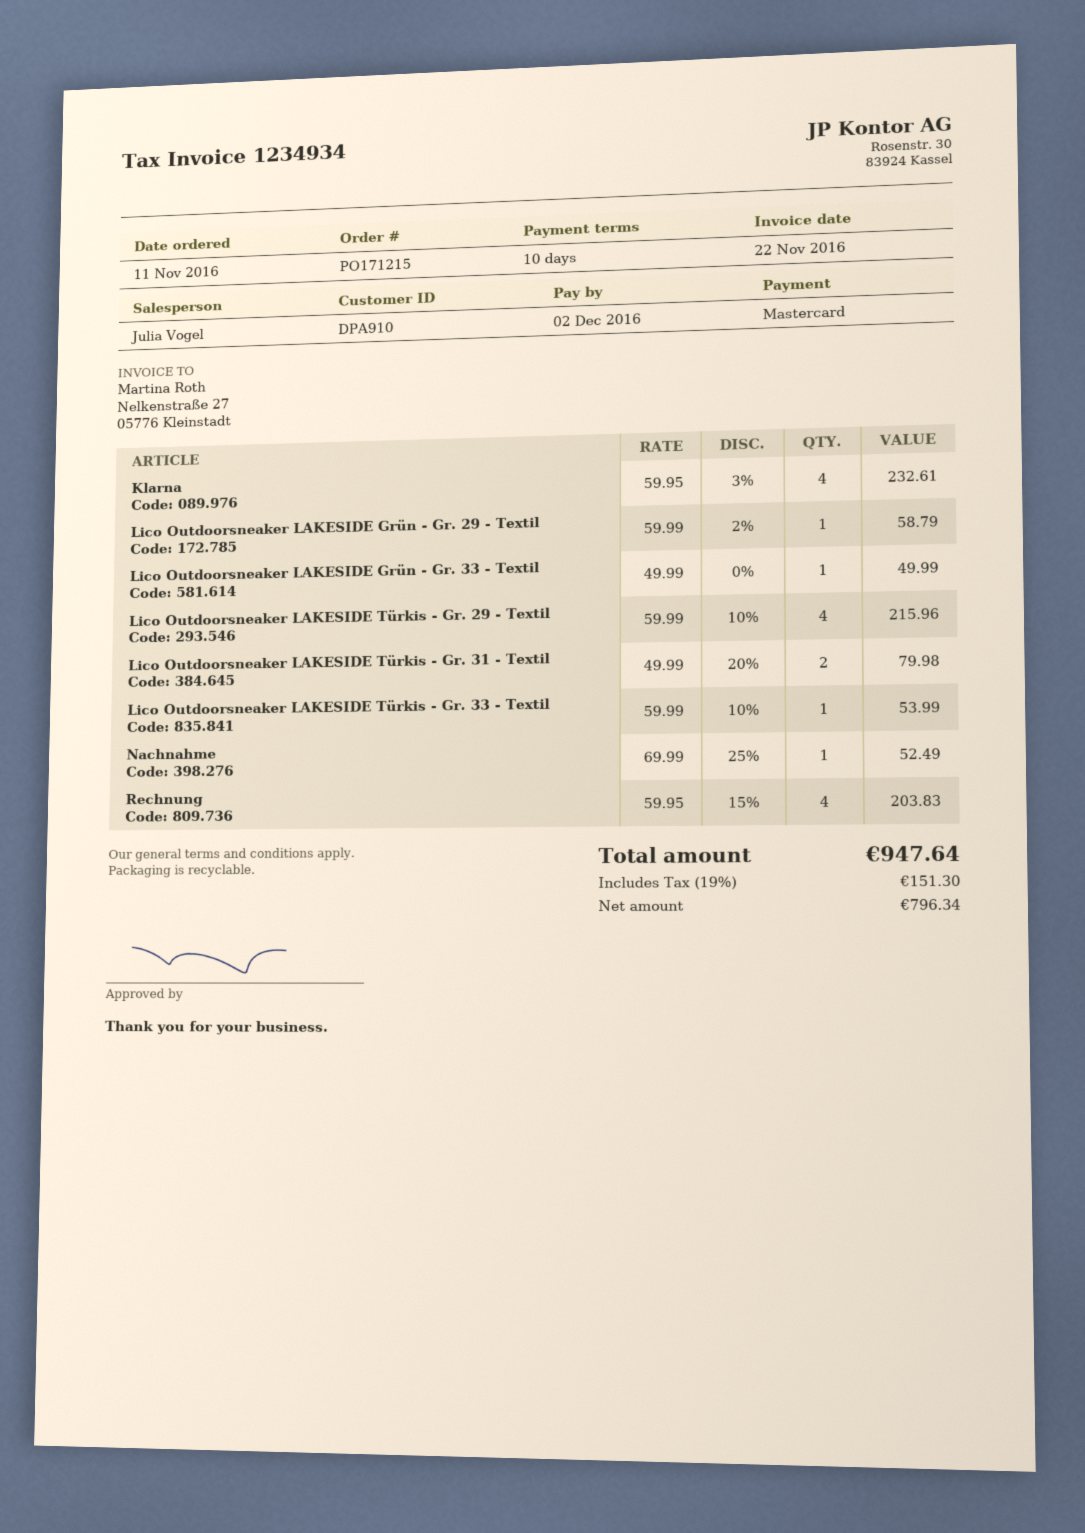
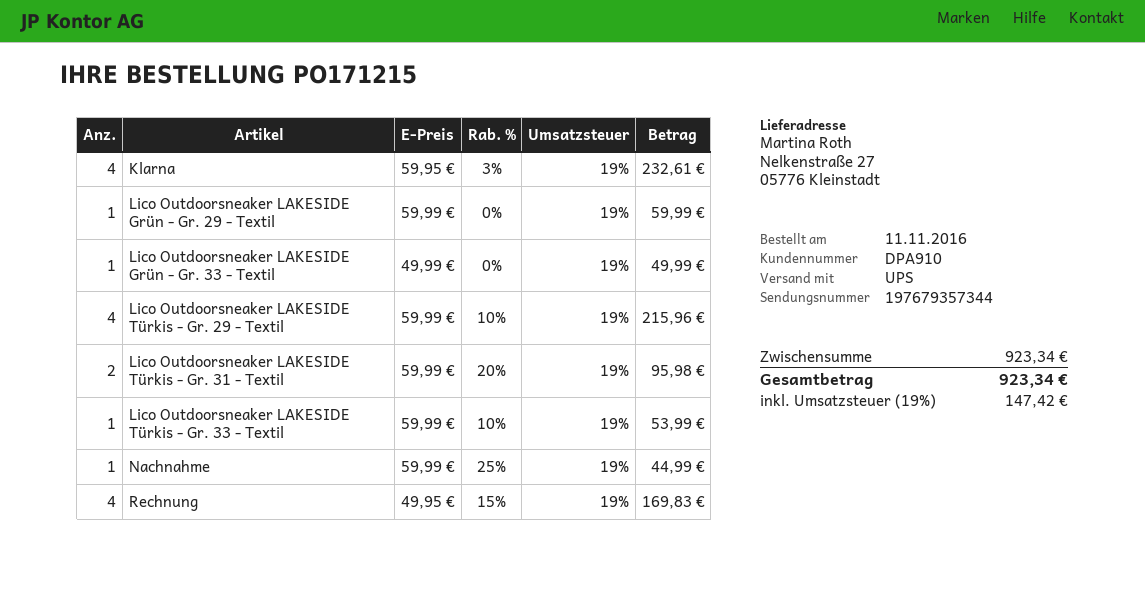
Lico Outdoorsneaker LAKESIDE Grün - Gr. 29 - Textil: 1 x 59.99 - 2% = 58.79 -> 1 x 59.99 = 59.99
Lico Outdoorsneaker LAKESIDE Türkis - Gr. 31 - Textil: 2 x 49.99 - 20% = 79.98 -> 2 x 59.99 - 20% = 95.98
Nachnahme: 1 x 69.99 - 25% = 52.49 -> 1 x 59.99 - 25% = 44.99
Rechnung: 4 x 59.95 - 15% = 203.83 -> 4 x 49.95 - 15% = 169.83
tax: 19% = 151.30 -> 19% = 147.42
total: 947.64 -> 923.34

